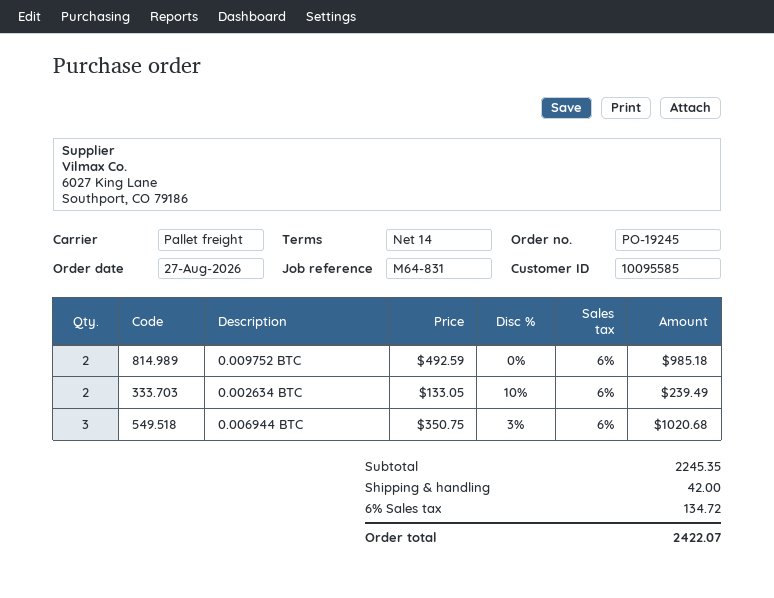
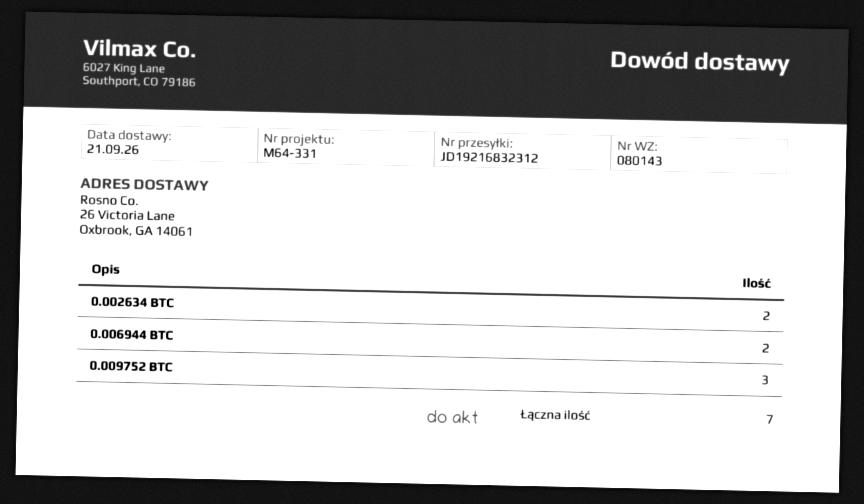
reference: M64-831 -> M64-331
0.009752 BTC: 2 -> 3
0.006944 BTC: 3 -> 2

